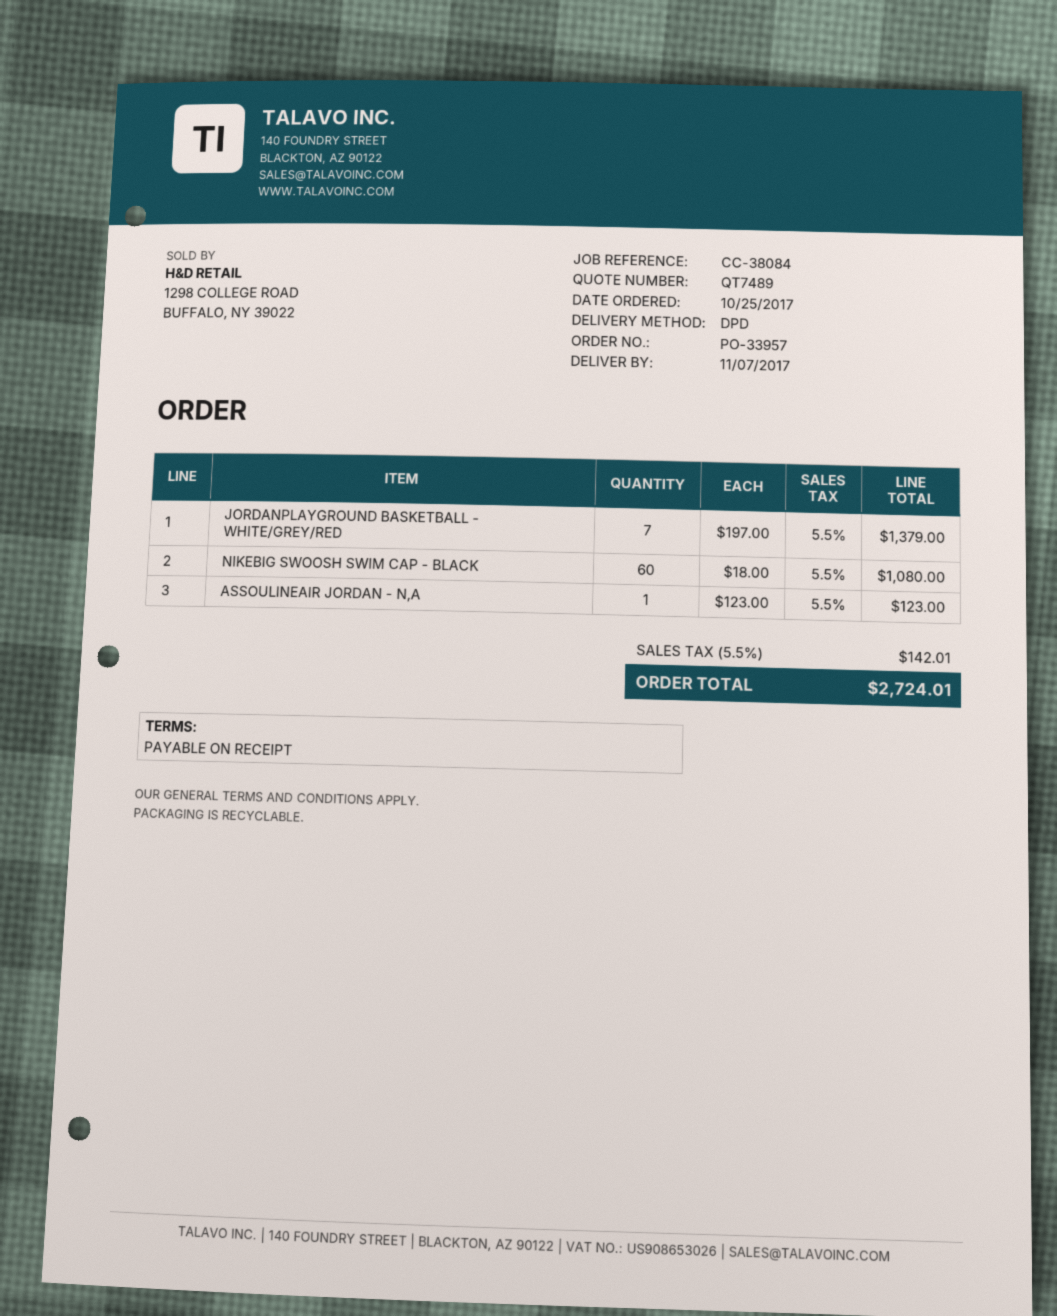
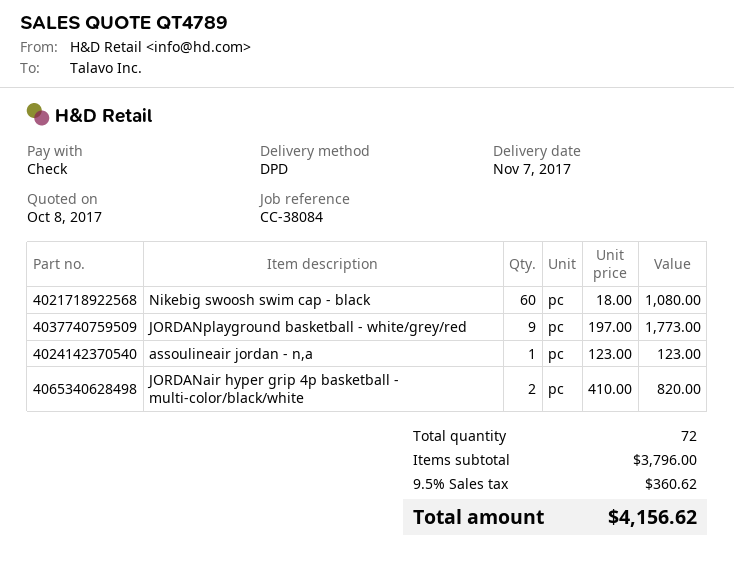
quote number: QT7489 -> QT4789
JORDANPLAYGROUND BASKETBALL - WHITE/GREY/RED: 7 x 197.00 = 1379.00 -> 9 x 197.00 = 1773.00
JORDANair hyper grip 4p basketball - multi-color/black/white: none -> 2 x 410.00 = 820.00
tax: 5.5% = 142.01 -> 9.5% = 360.62
total: 2724.01 -> 4156.62

